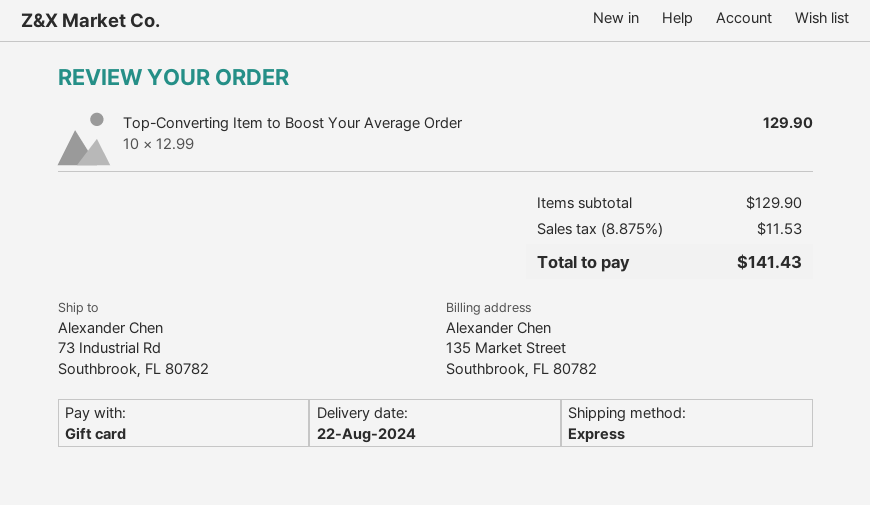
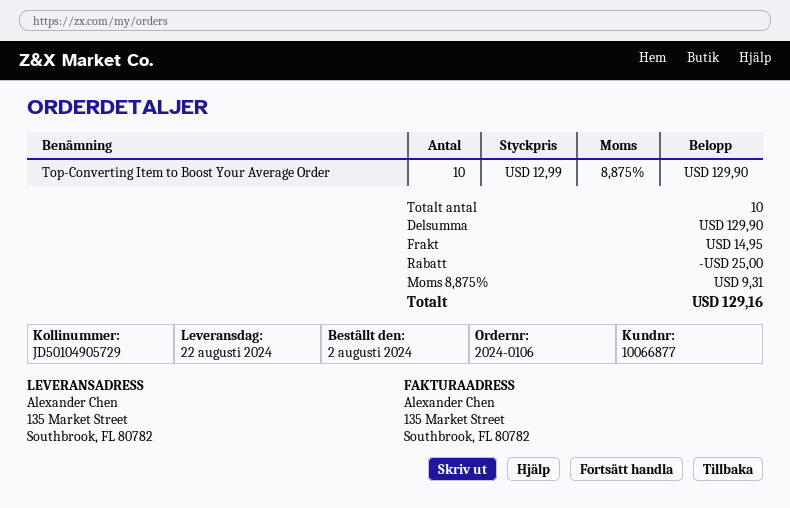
ship to: 73 Industrial Rd, Southbrook, FL 80782 -> 135 Market Street, Southbrook, FL 80782
discount: none -> 25.00
shipping: none -> 14.95
tax: 8.875% = 11.53 -> 8.875% = 9.31
total: 141.43 -> 129.16

